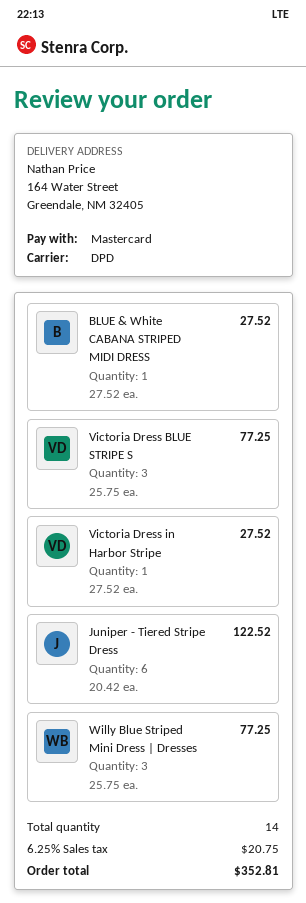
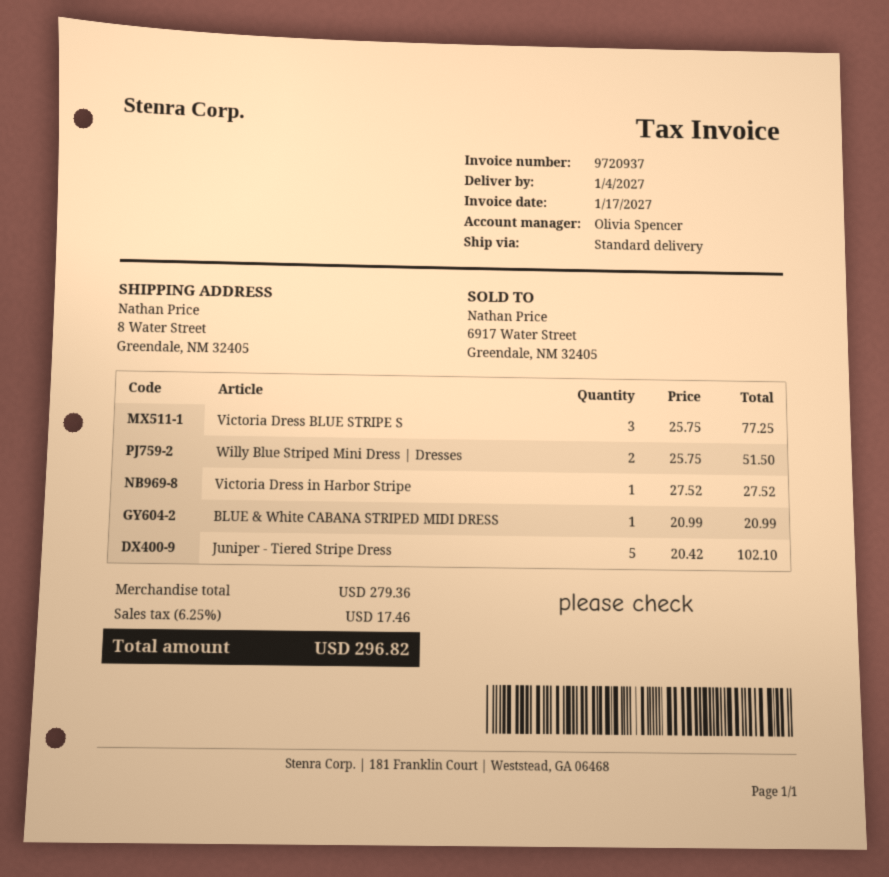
shipping method: DPD -> standard
ship to: 164 Water Street, Greendale, NM 32405 -> 8 Water Street, Greendale, NM 32405
BLUE & White CABANA STRIPED MIDI DRESS: 1 x 27.52 = 27.52 -> 1 x 20.99 = 20.99
Juniper - Tiered Stripe Dress: 6 x 20.42 = 122.52 -> 5 x 20.42 = 102.10
Willy Blue Striped Mini Dress | Dresses: 3 x 25.75 = 77.25 -> 2 x 25.75 = 51.50
tax: 6.25% = 20.75 -> 6.25% = 17.46
total: 352.81 -> 296.82

